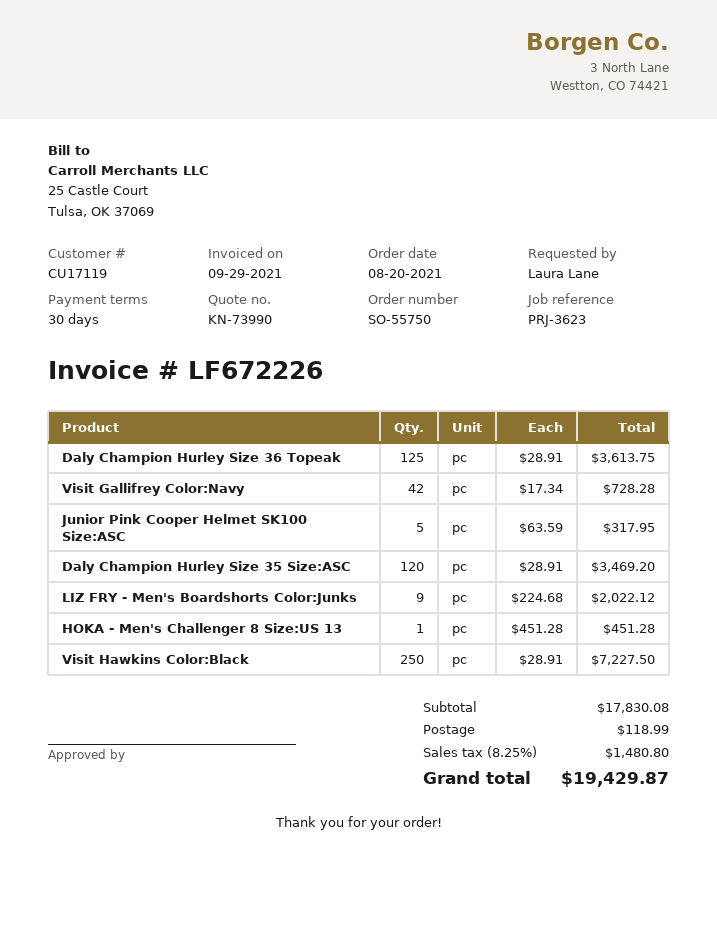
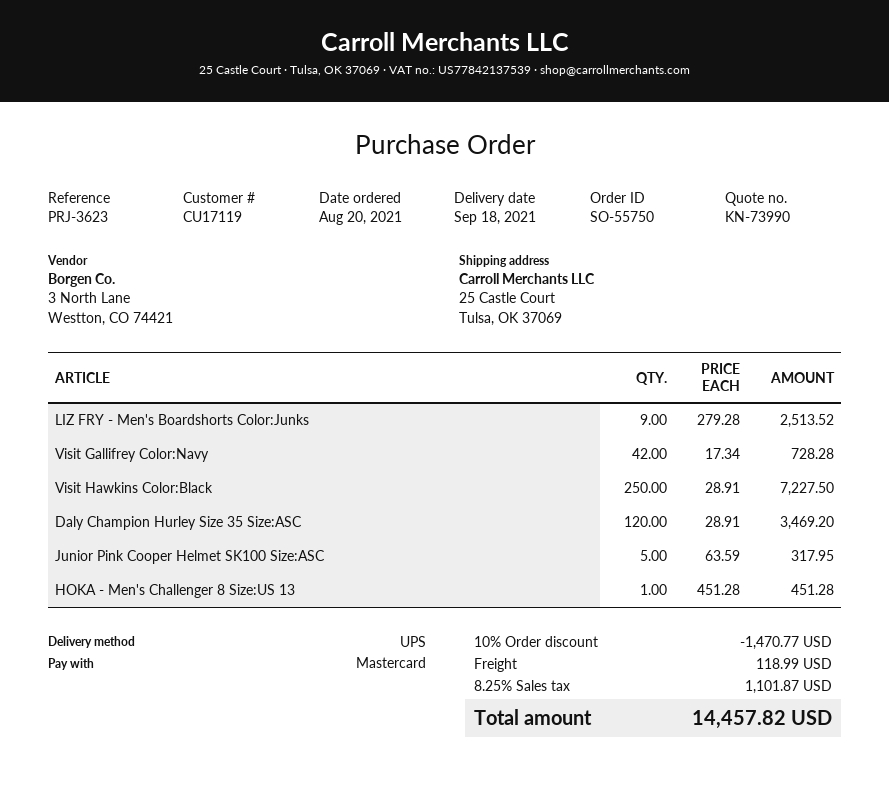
Daly Champion Hurley Size 36 Topeak: 125 x 28.91 = 3613.75 -> none
LIZ FRY - Men's Boardshorts Color:Junks: 9 x 224.68 = 2022.12 -> 9 x 279.28 = 2513.52
discount: none -> 10% = 1470.77
tax: 8.25% = 1480.80 -> 8.25% = 1101.87
total: 19429.87 -> 14457.82

